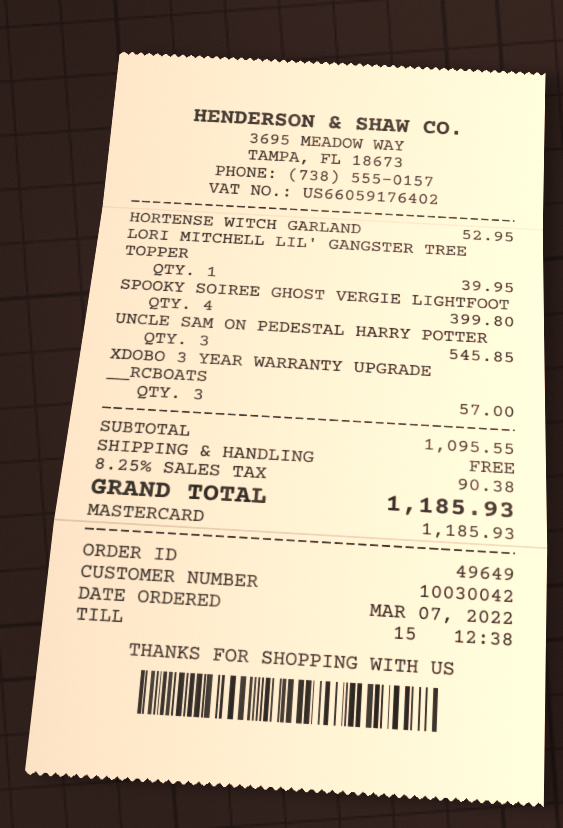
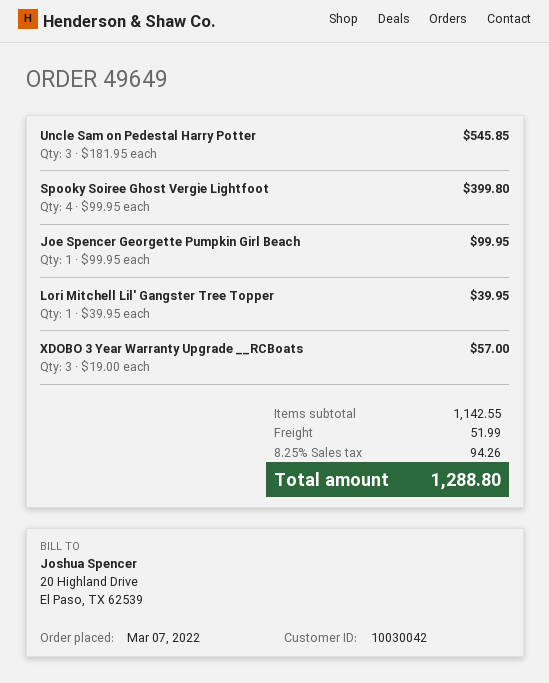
HORTENSE WITCH GARLAND: 1 for 52.95 -> none
Joe Spencer Georgette Pumpkin Girl Beach: none -> 1 for 99.95
subtotal: 1095.55 -> 1142.55
shipping: 0.00 -> 51.99
tax: 8.25% = 90.38 -> 8.25% = 94.26
total: 1185.93 -> 1288.80

